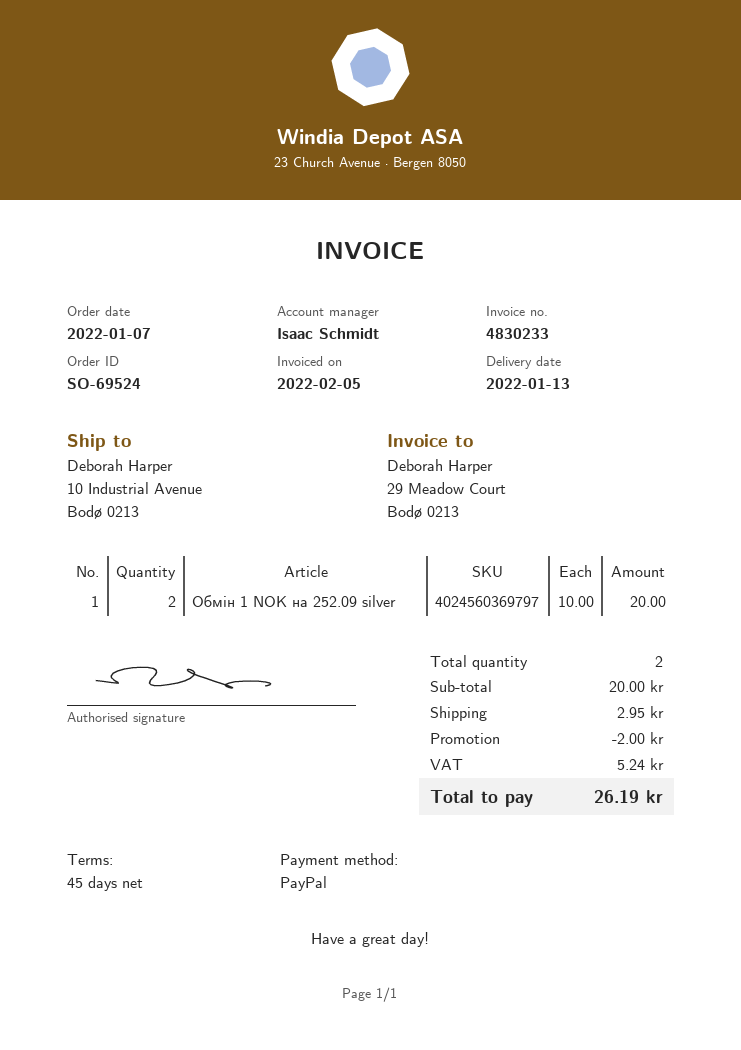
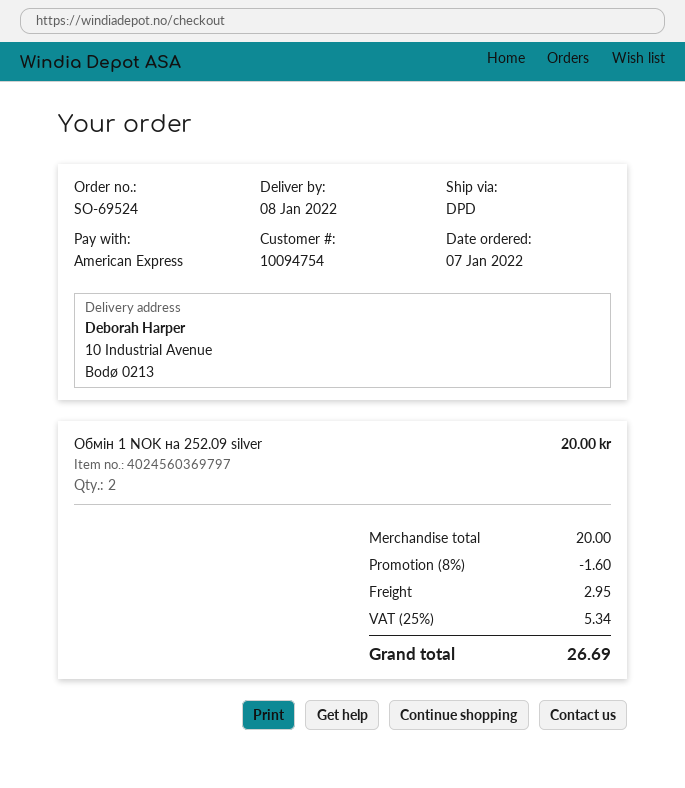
delivery date: 2022-01-13 -> 2022-01-08
payment method: PayPal -> American Express
discount: 2.00 -> 1.60
tax: 5.24 -> 5.34
total: 26.19 -> 26.69

